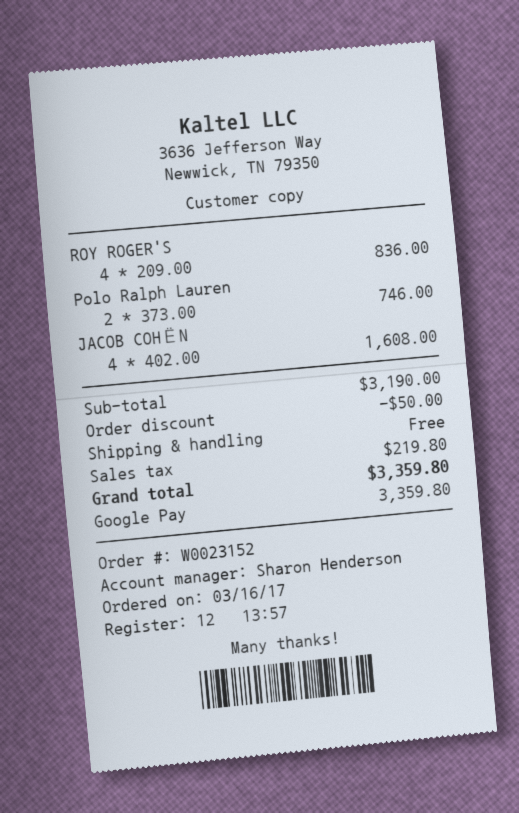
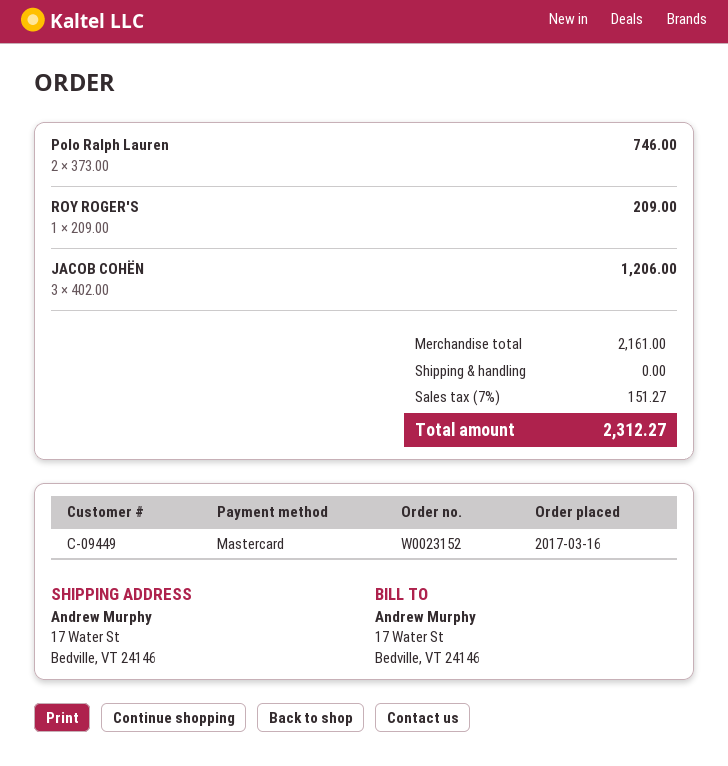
payment method: Google Pay -> Mastercard
ROY ROGER'S: 4 x 209.00 = 836.00 -> 1 x 209.00 = 209.00
JACOB COHЁN: 4 x 402.00 = 1608.00 -> 3 x 402.00 = 1206.00
subtotal: 3190.00 -> 2161.00
discount: 50.00 -> none
tax: 219.80 -> 151.27
total: 3359.80 -> 2312.27

